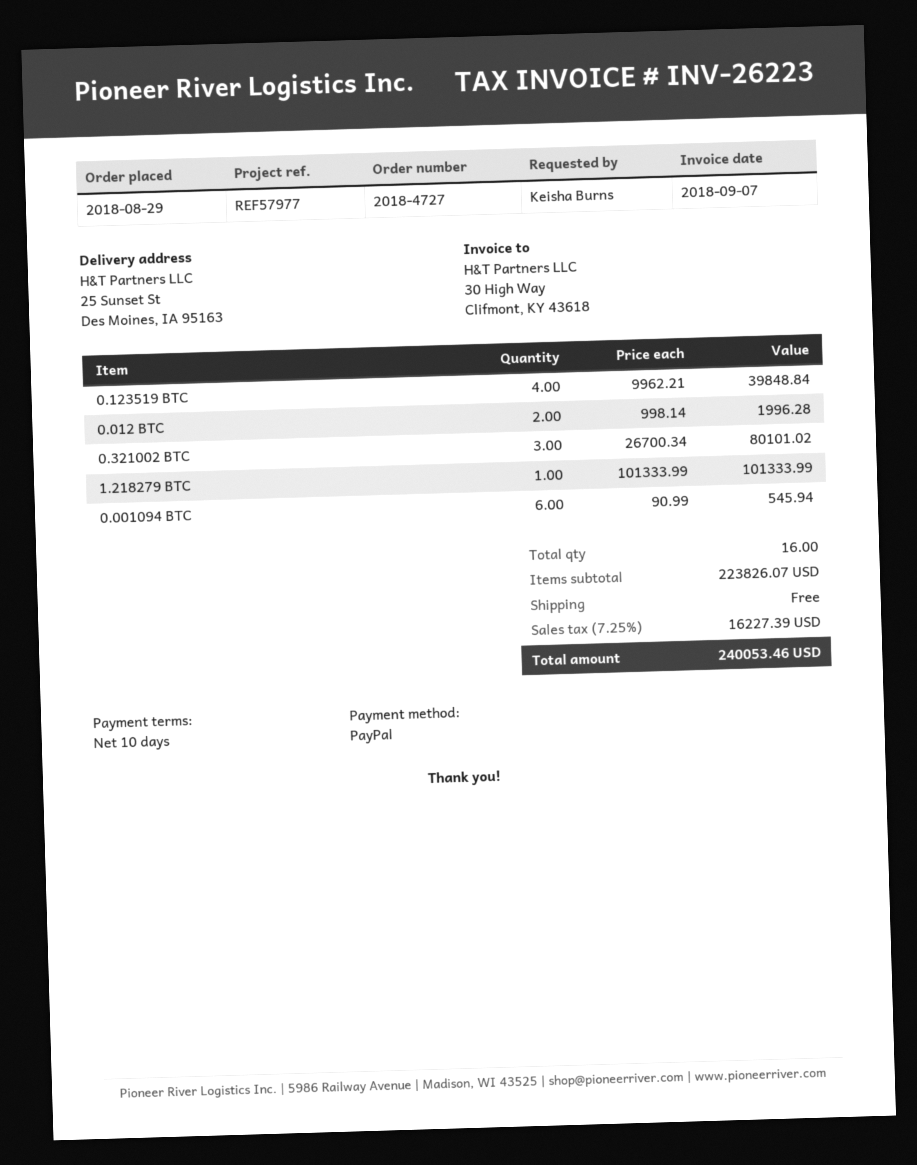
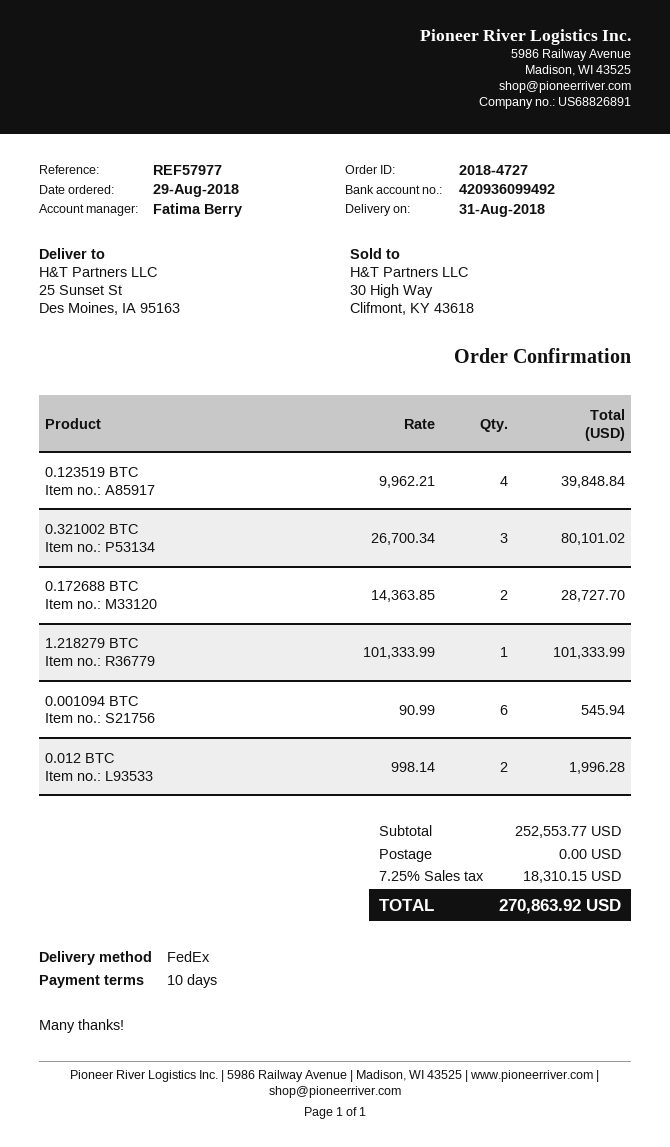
0.172688 BTC: none -> 2 x 14363.85 = 28727.70
subtotal: 223826.07 -> 252553.77
tax: 7.25% = 16227.39 -> 7.25% = 18310.15
total: 240053.46 -> 270863.92

